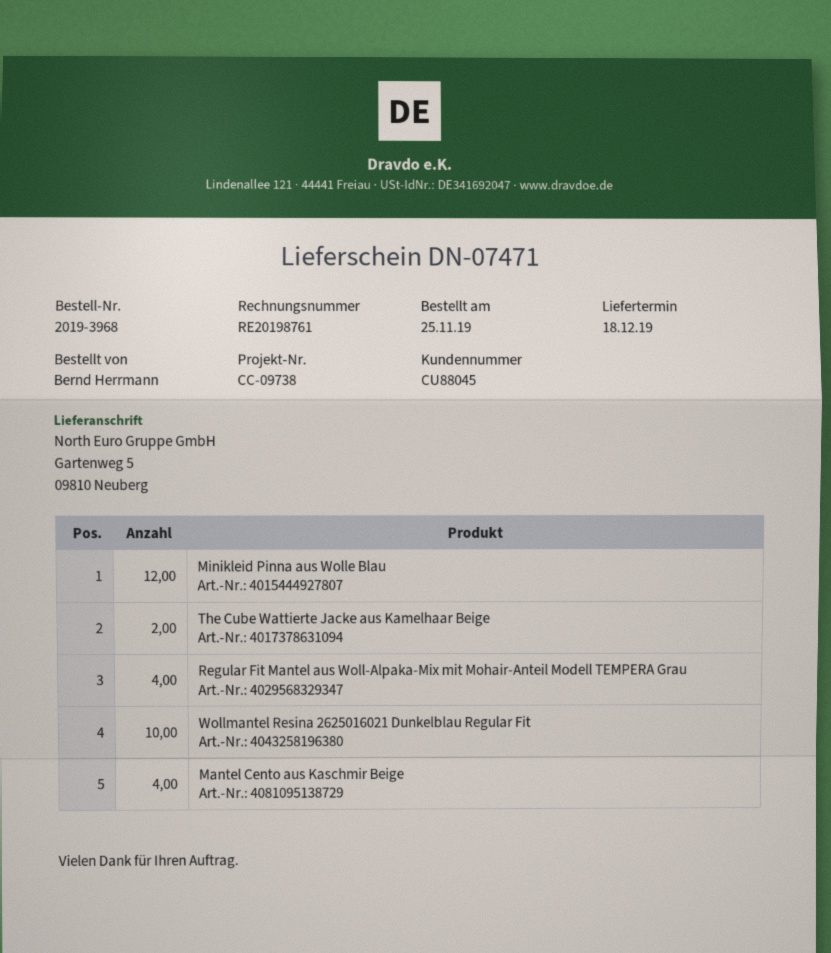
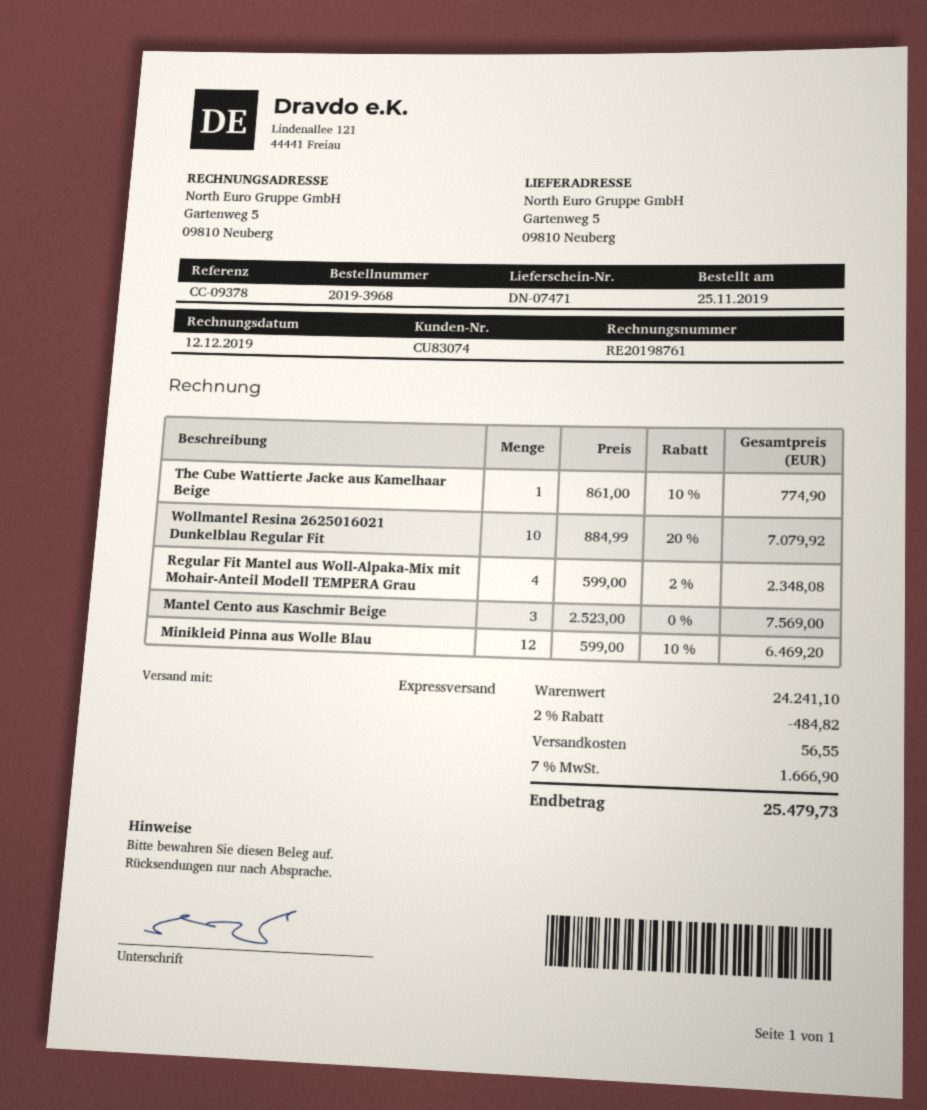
customer number: CU88045 -> CU83074
reference: CC-09738 -> CC-09378
The Cube Wattierte Jacke aus Kamelhaar Beige: 2 -> 1
Mantel Cento aus Kaschmir Beige: 4 -> 3

